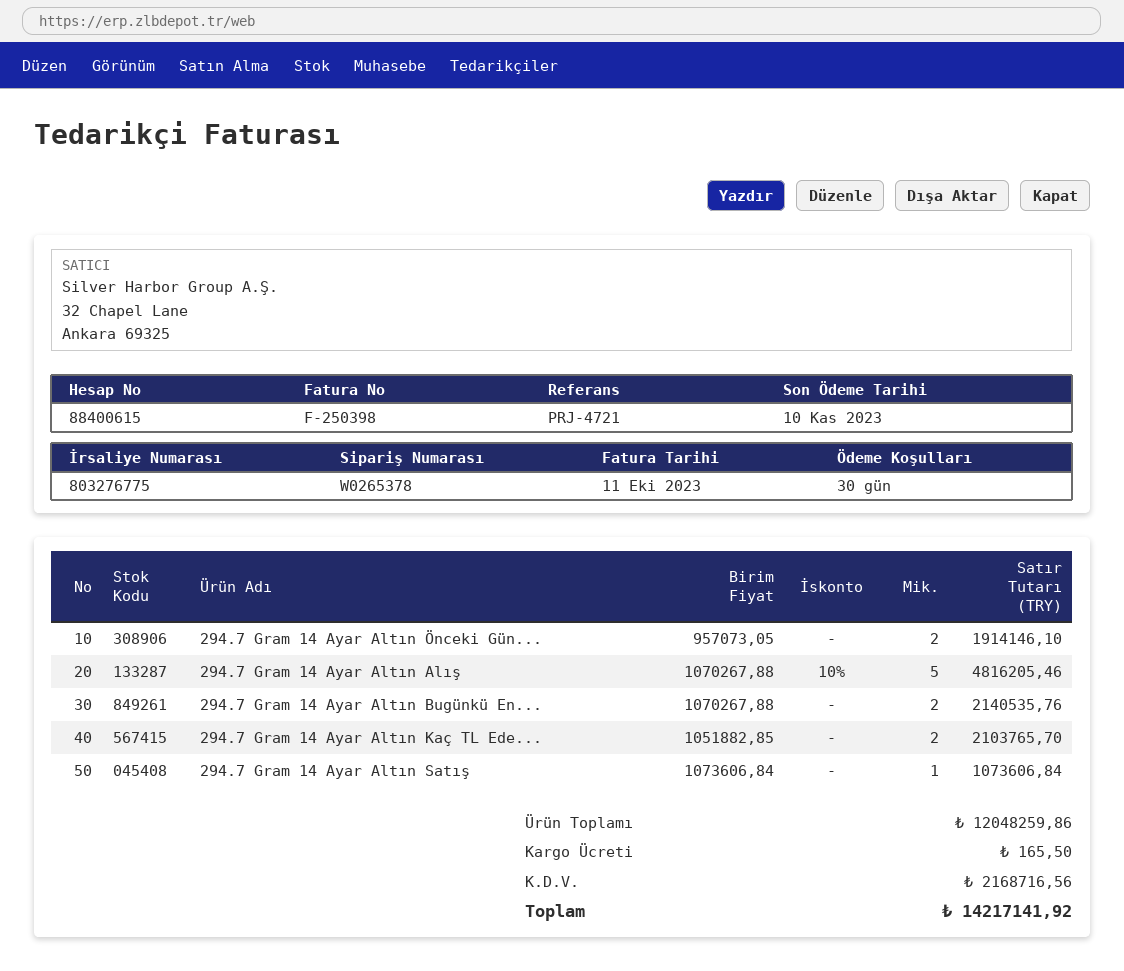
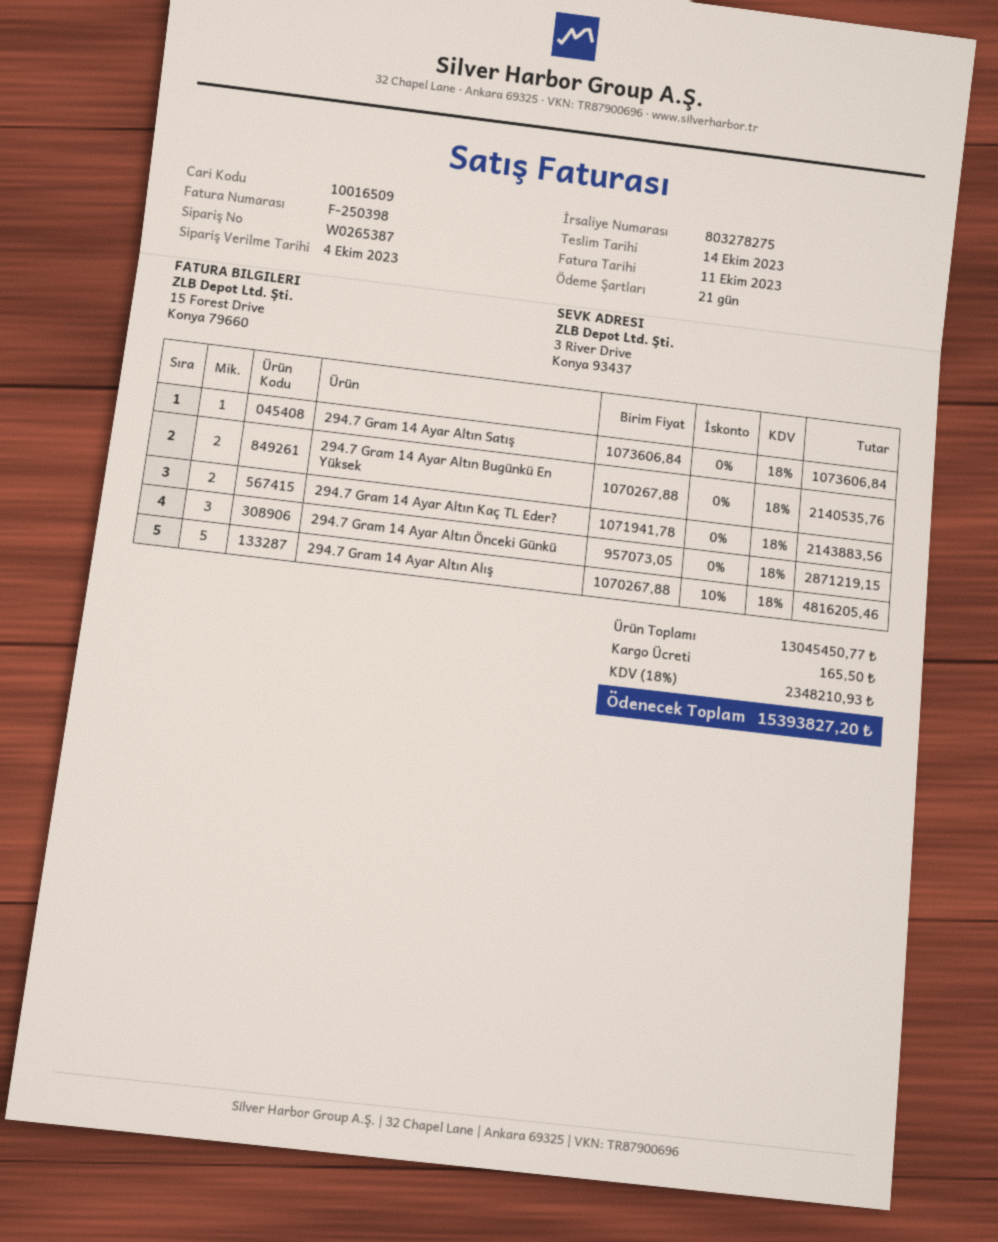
order number: W0265378 -> W0265387
delivery note number: 803276775 -> 803278275
payment terms: 30 days -> 21 days
294.7 Gram 14 Ayar Altın Önceki Gün...: 2 x 957073.05 = 1914146.10 -> 3 x 957073.05 = 2871219.15
294.7 Gram 14 Ayar Altın Kaç TL Ede...: 2 x 1051882.85 = 2103765.70 -> 2 x 1071941.78 = 2143883.56
subtotal: 12048259.86 -> 13045450.77
tax: 2168716.56 -> 2348210.93
total: 14217141.92 -> 15393827.20

